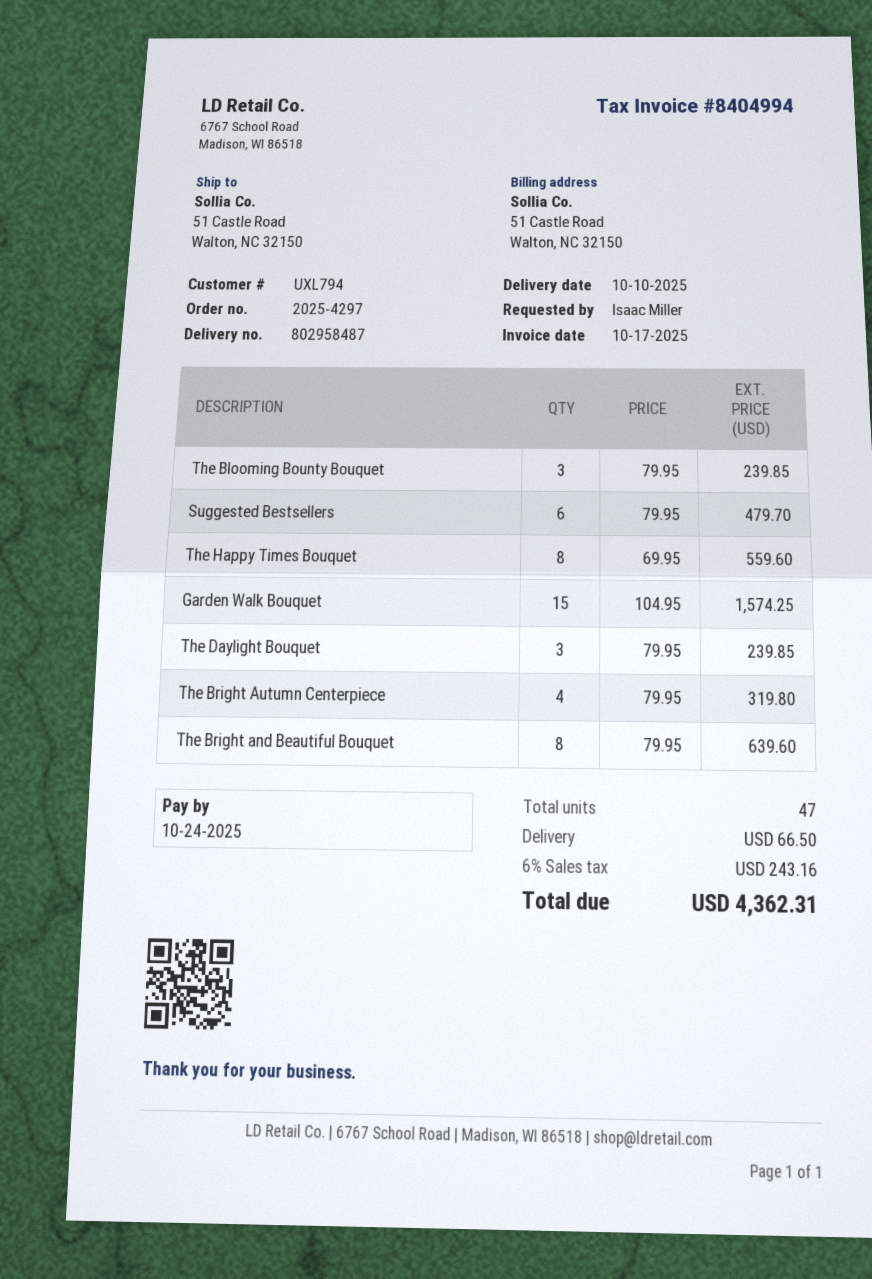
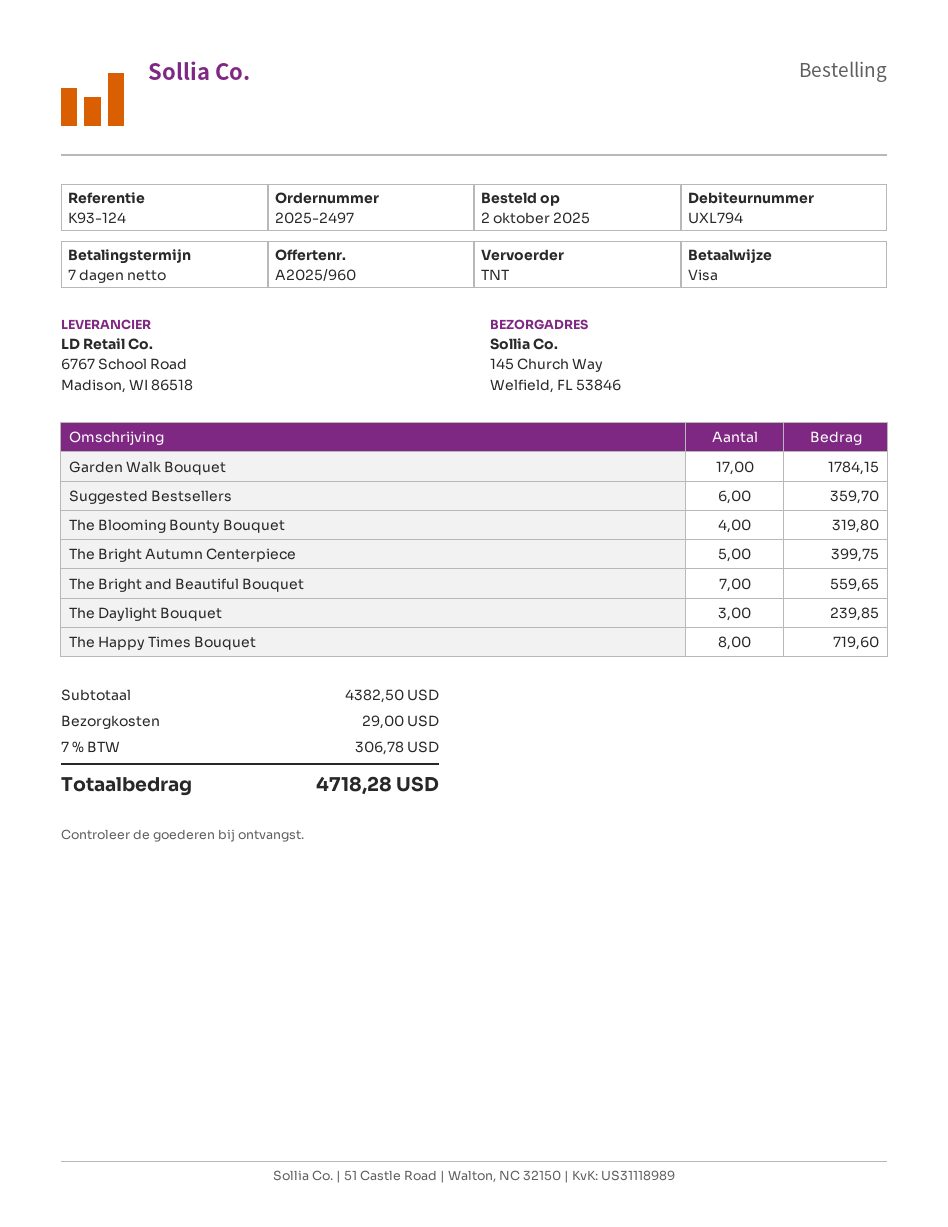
order number: 2025-4297 -> 2025-2497
ship to: 51 Castle Road, Walton, NC 32150 -> 145 Church Way, Welfield, FL 53846
The Blooming Bounty Bouquet: 3 for 239.85 -> 4 for 319.80
Suggested Bestsellers: 6 for 479.70 -> 6 for 359.70
The Happy Times Bouquet: 8 for 559.60 -> 8 for 719.60
Garden Walk Bouquet: 15 for 1574.25 -> 17 for 1784.15
The Bright Autumn Centerpiece: 4 for 319.80 -> 5 for 399.75
The Bright and Beautiful Bouquet: 8 for 639.60 -> 7 for 559.65
shipping: 66.50 -> 29.00
tax: 6% = 243.16 -> 7% = 306.78
total: 4362.31 -> 4718.28

